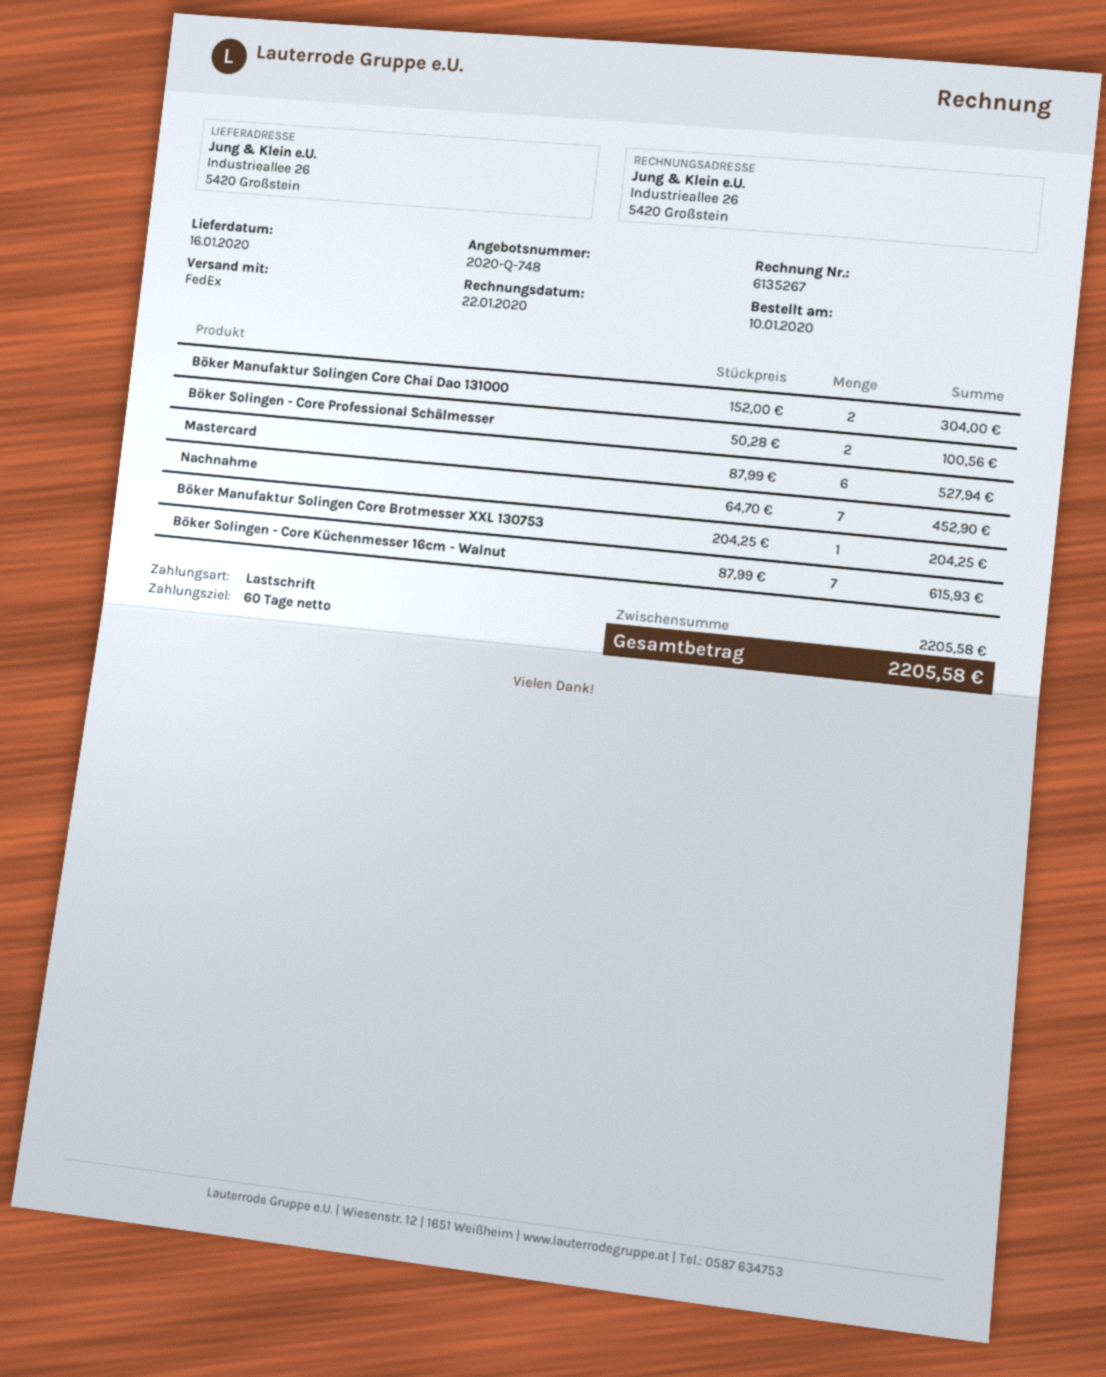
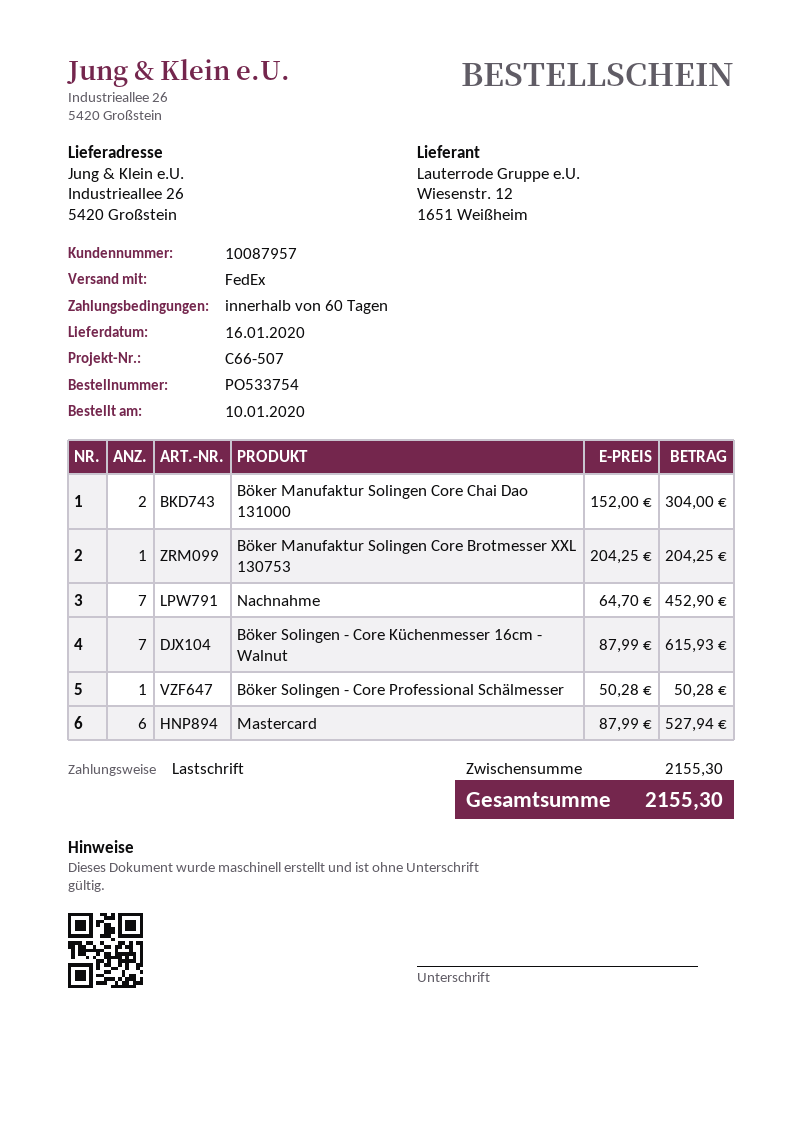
Böker Solingen - Core Professional Schälmesser: 2 x 50.28 = 100.56 -> 1 x 50.28 = 50.28
subtotal: 2205.58 -> 2155.30
total: 2205.58 -> 2155.30

